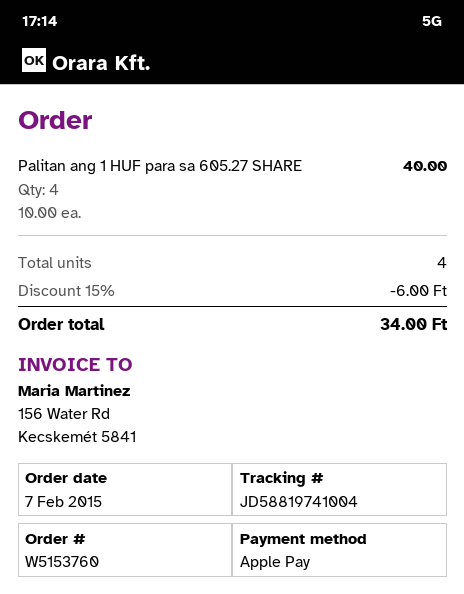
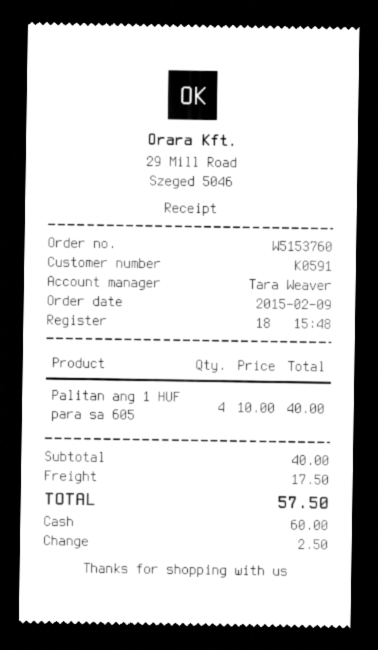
order date: 2015-02-07 -> 2015-02-09
payment method: Apple Pay -> cash
discount: 15% = 6.00 -> none
shipping: none -> 17.50
total: 34.00 -> 57.50

